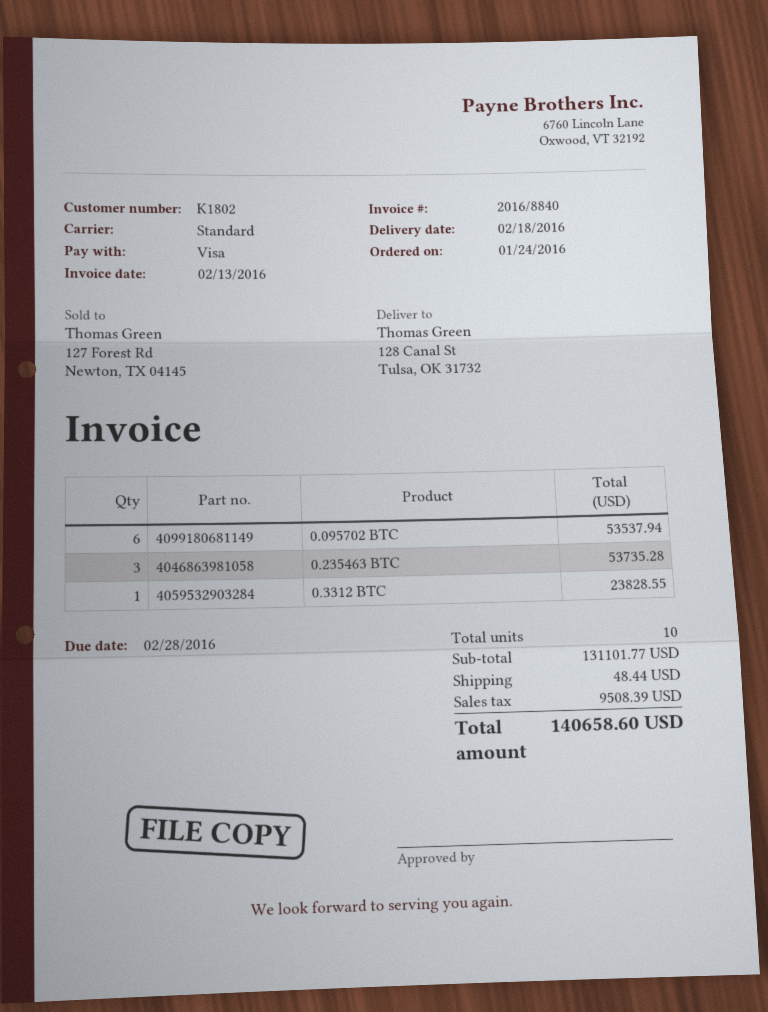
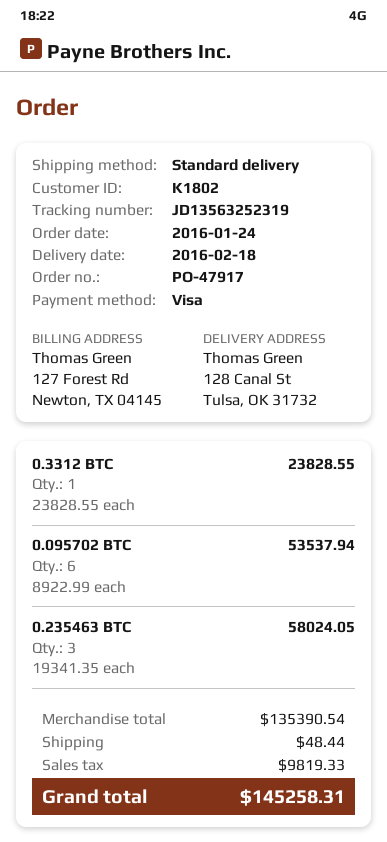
0.235463 BTC: 3 for 53735.28 -> 3 for 58024.05
subtotal: 131101.77 -> 135390.54
tax: 9508.39 -> 9819.33
total: 140658.60 -> 145258.31

